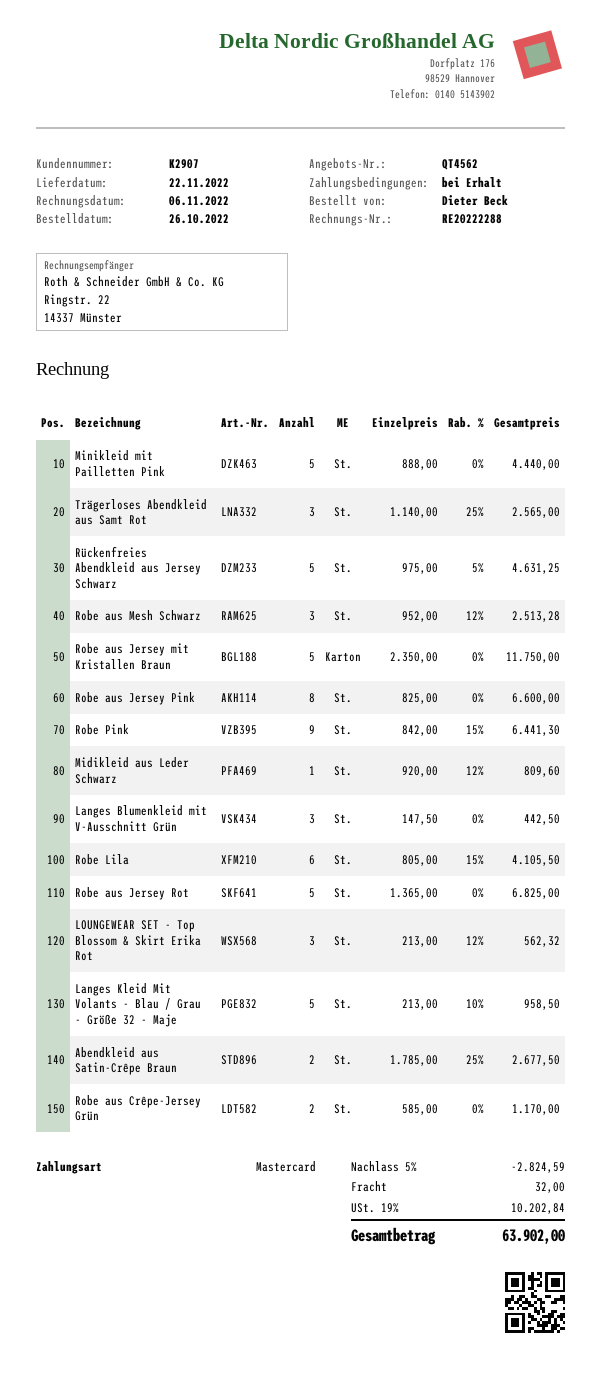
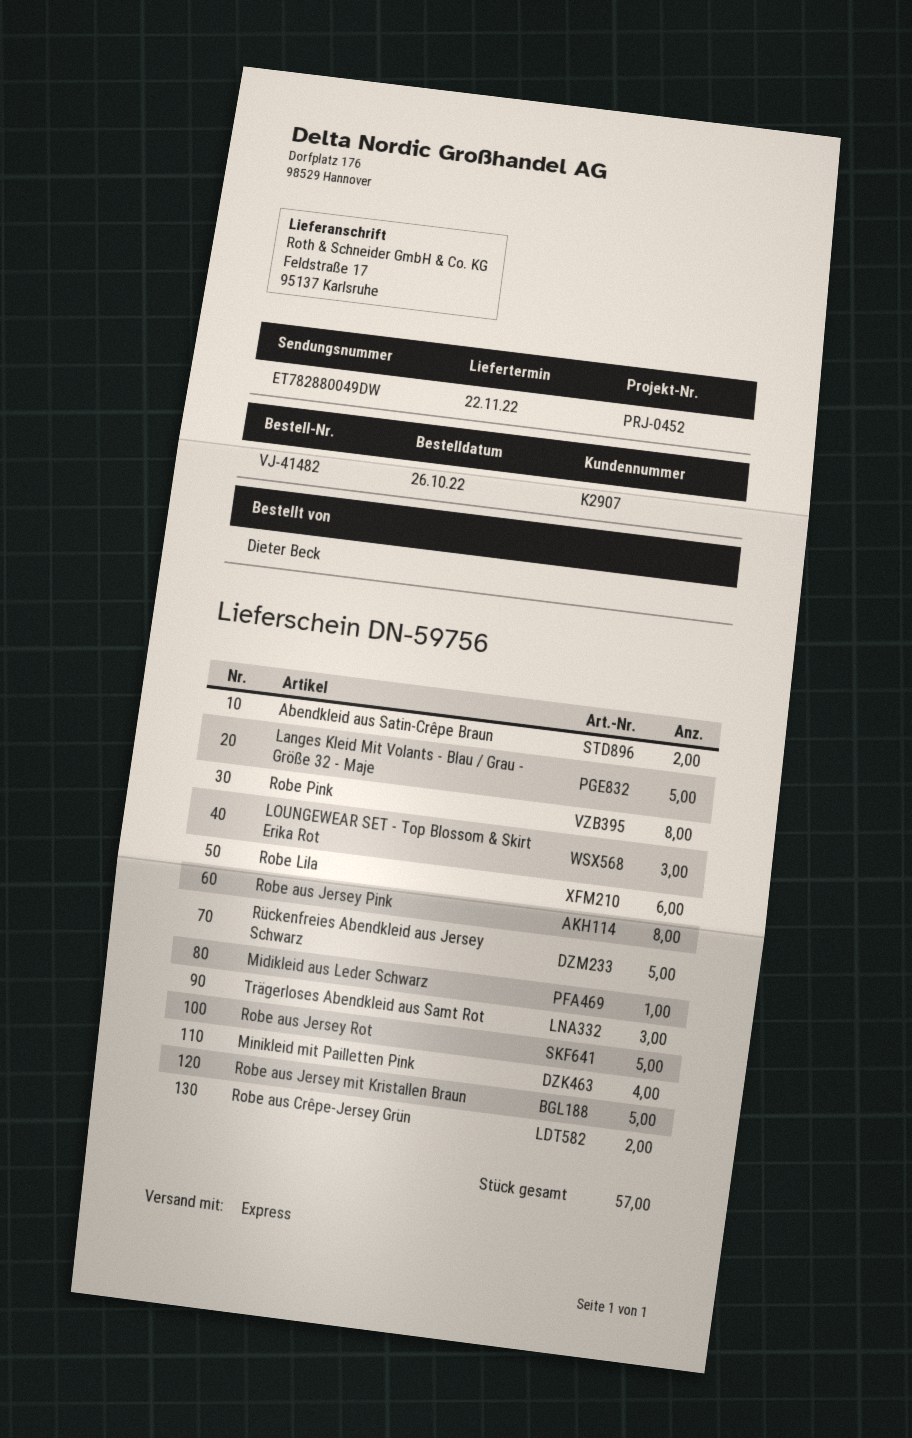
Minikleid mit Pailletten Pink: 5 -> 4
Robe aus Mesh Schwarz: 3 -> none
Robe Pink: 9 -> 8
Langes Blumenkleid mit V-Ausschnitt Grün: 3 -> none

